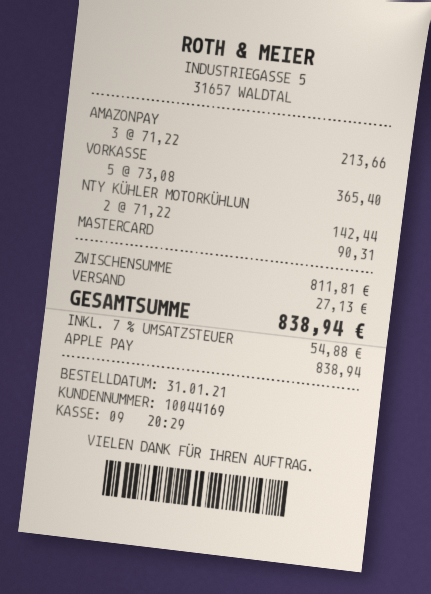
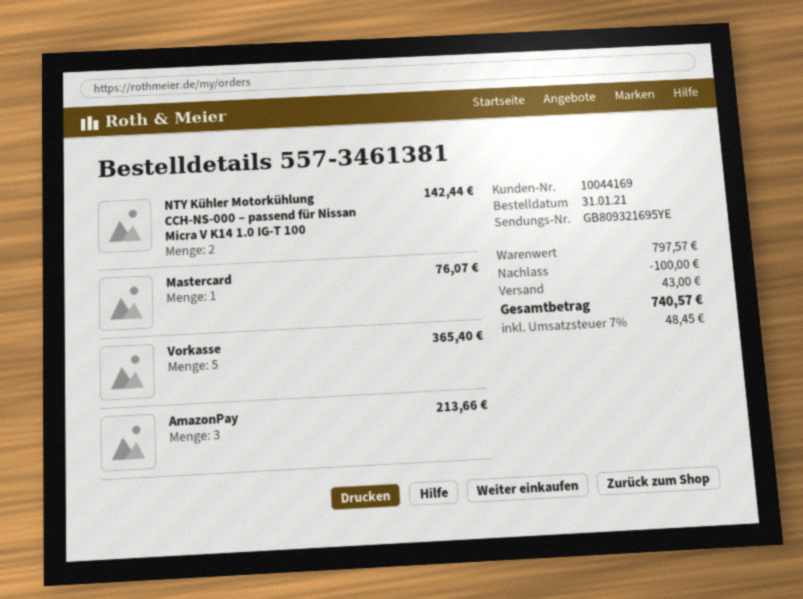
MASTERCARD: 1 for 90.31 -> 1 for 76.07
subtotal: 811.81 -> 797.57
discount: none -> 100.00
shipping: 27.13 -> 43.00
tax: 7% = 54.88 -> 7% = 48.45
total: 838.94 -> 740.57

